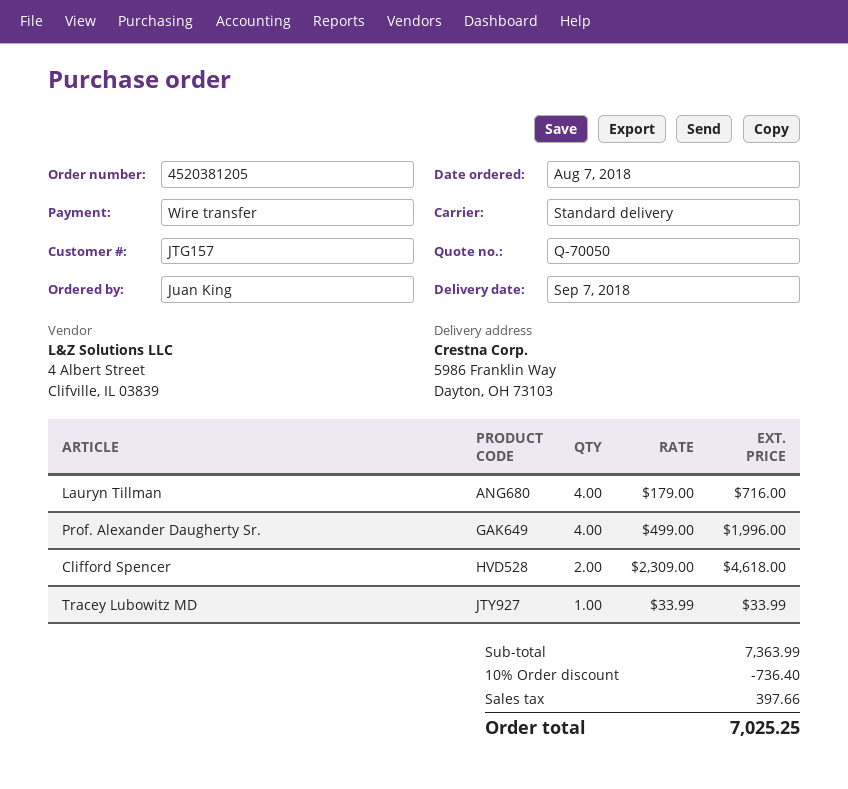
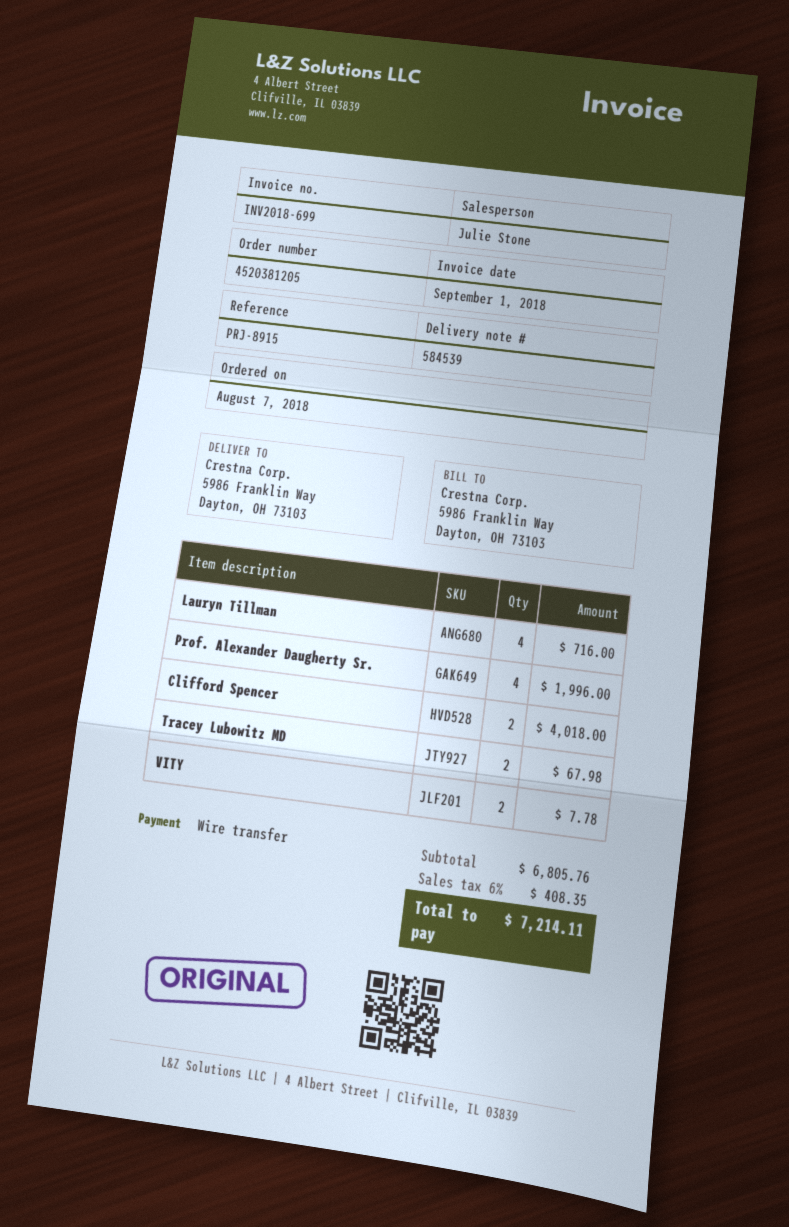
Clifford Spencer: 2 for 4618.00 -> 2 for 4018.00
Tracey Lubowitz MD: 1 for 33.99 -> 2 for 67.98
VITY: none -> 2 for 7.78
subtotal: 7363.99 -> 6805.76
discount: 10% = 736.40 -> none
tax: 397.66 -> 408.35
total: 7025.25 -> 7214.11

